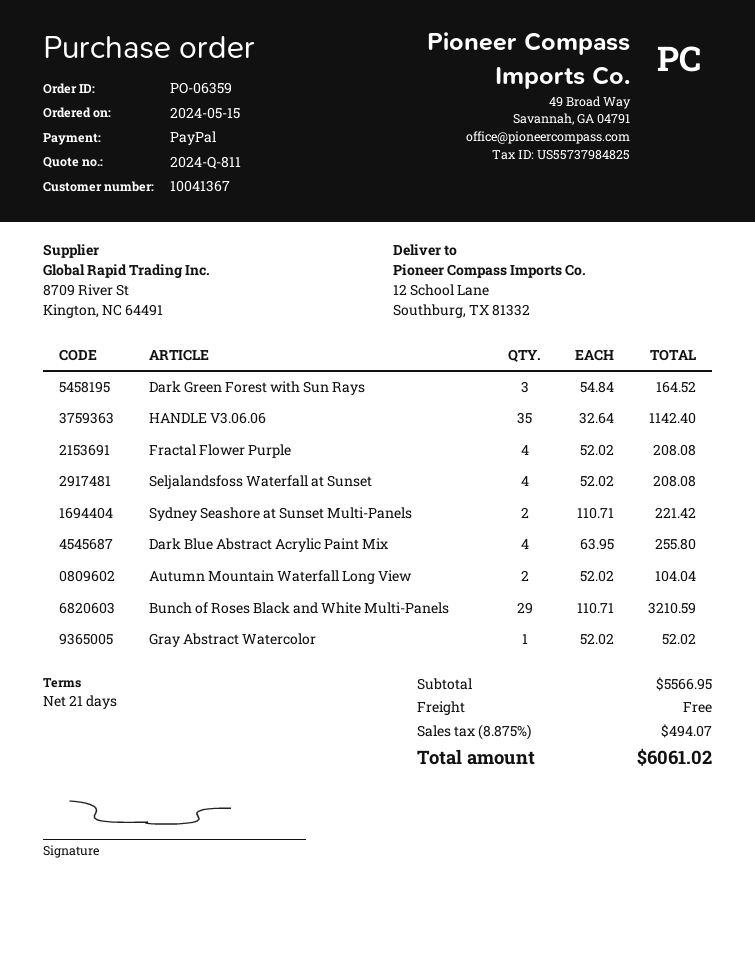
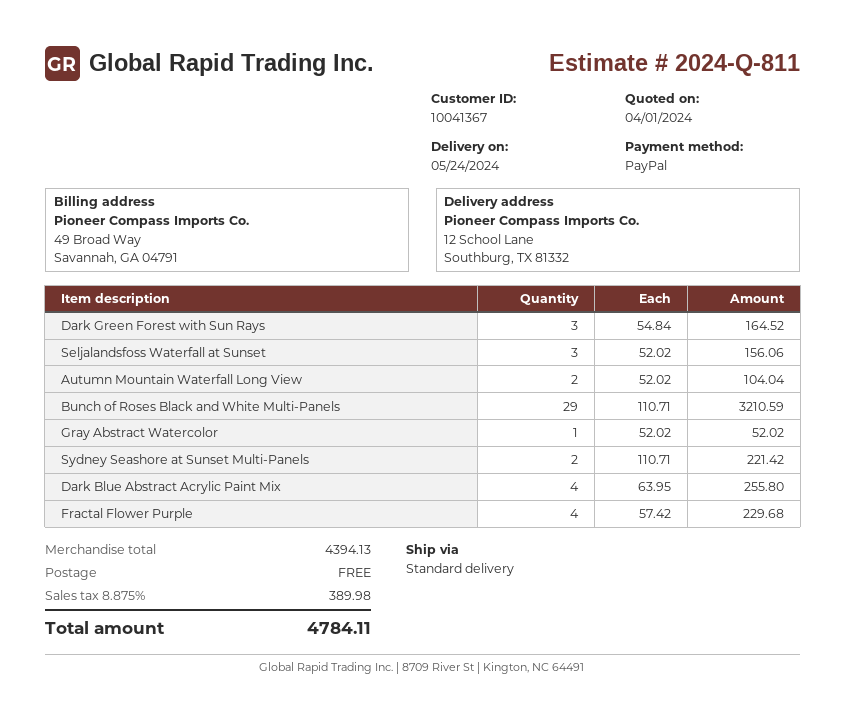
HANDLE V3.06.06: 35 x 32.64 = 1142.40 -> none
Fractal Flower Purple: 4 x 52.02 = 208.08 -> 4 x 57.42 = 229.68
Seljalandsfoss Waterfall at Sunset: 4 x 52.02 = 208.08 -> 3 x 52.02 = 156.06
subtotal: 5566.95 -> 4394.13
tax: 8.875% = 494.07 -> 8.875% = 389.98
total: 6061.02 -> 4784.11

